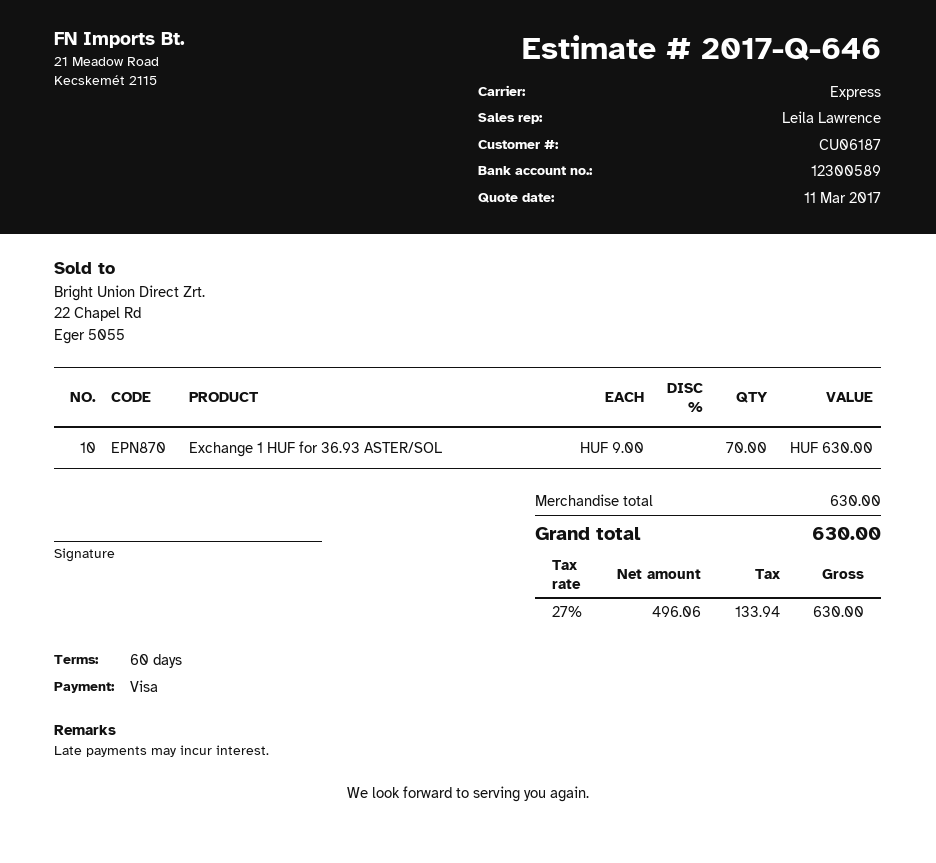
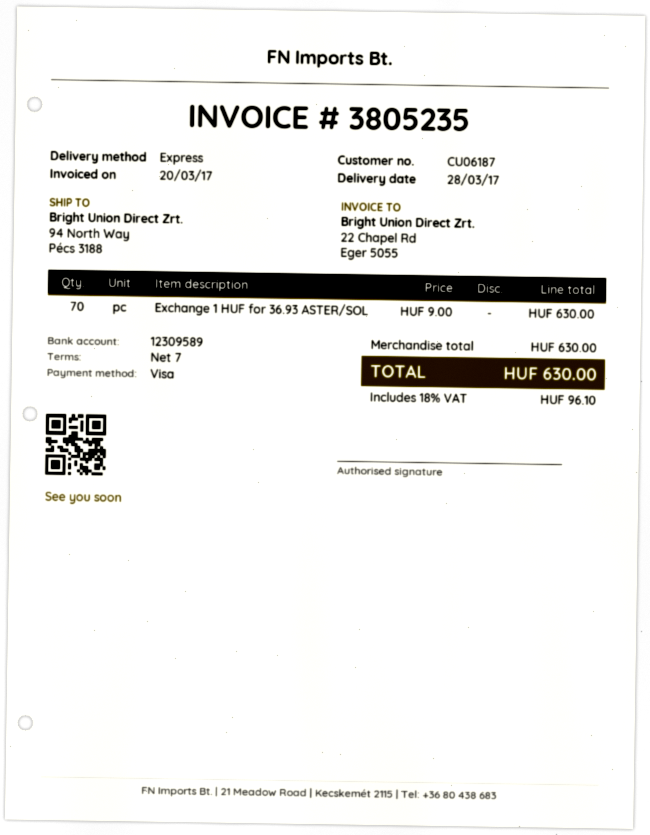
payment terms: 60 days -> 7 days
bank account: 12300589 -> 12309589
tax: 27% = 133.94 -> 18% = 96.10

